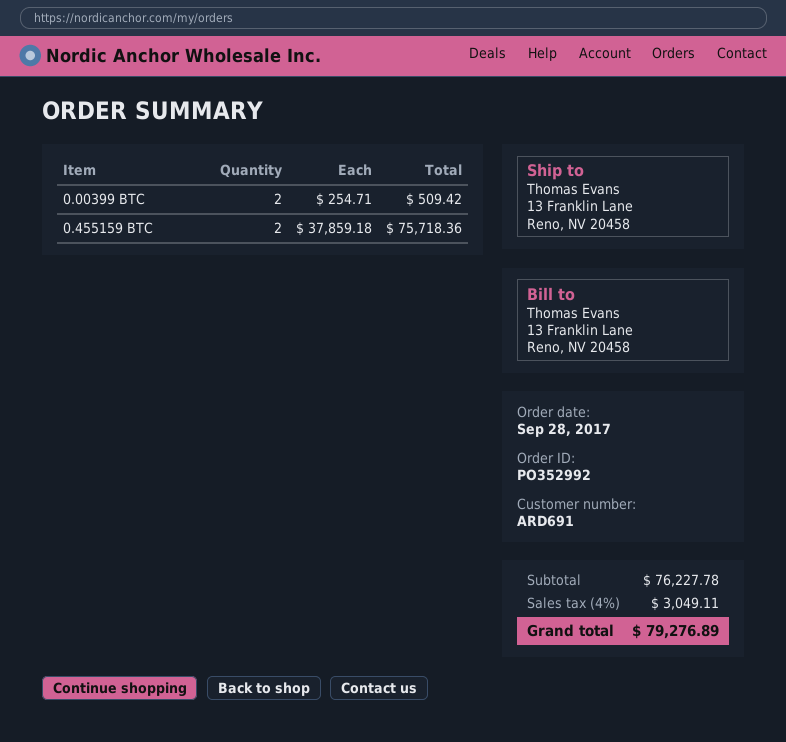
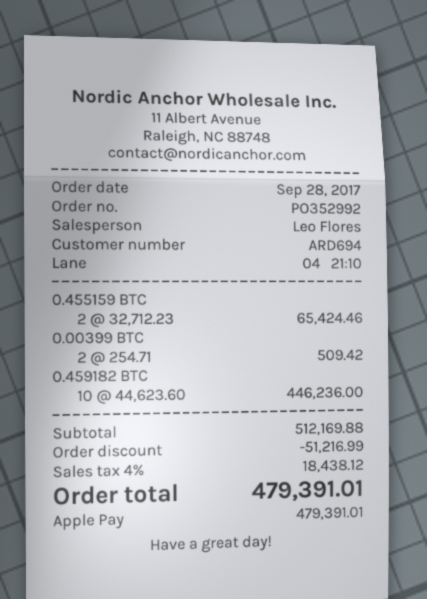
customer number: ARD691 -> ARD694
0.455159 BTC: 2 x 37859.18 = 75718.36 -> 2 x 32712.23 = 65424.46
0.459182 BTC: none -> 10 x 44623.60 = 446236.00
subtotal: 76227.78 -> 512169.88
discount: none -> 51216.99
tax: 4% = 3049.11 -> 4% = 18438.12
total: 79276.89 -> 479391.01

